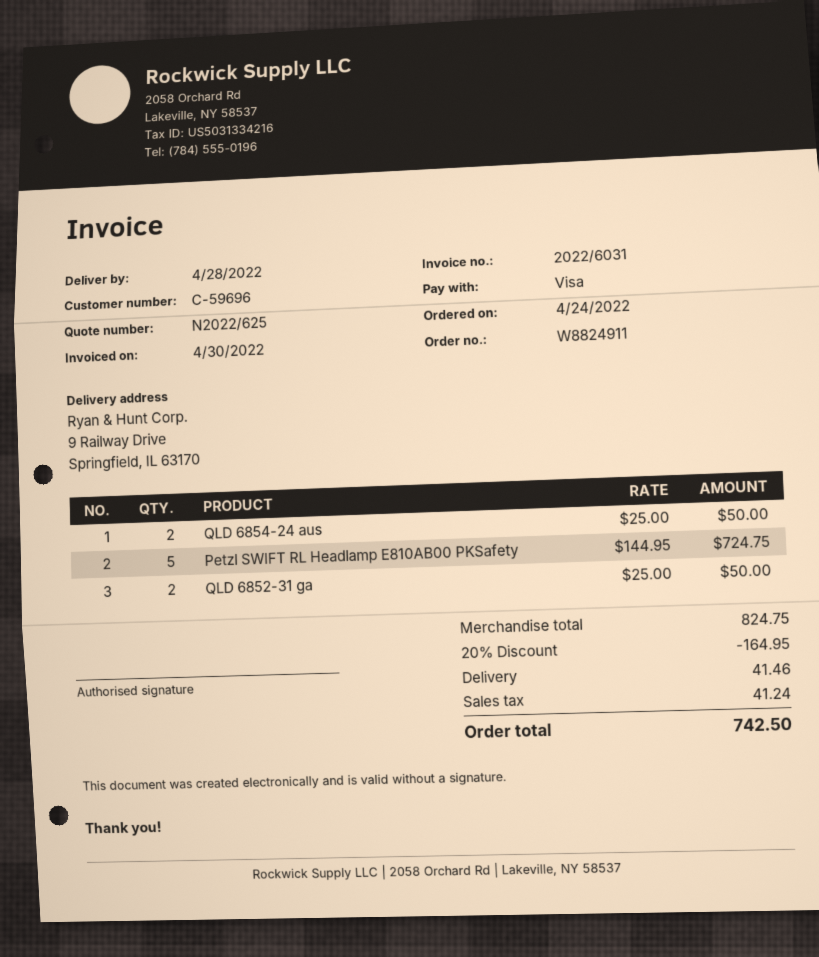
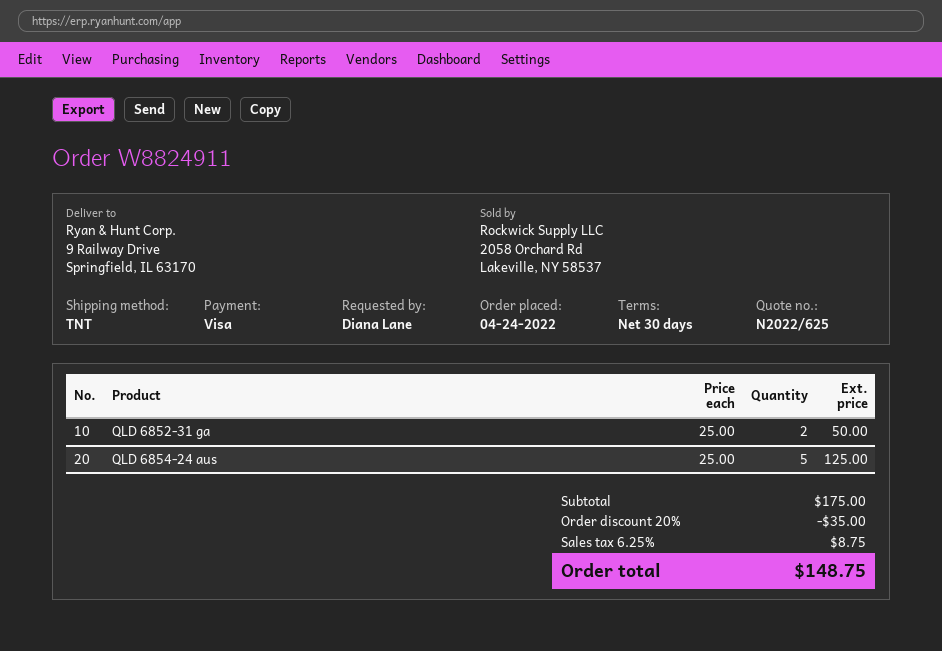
QLD 6854-24 aus: 2 x 25.00 = 50.00 -> 5 x 25.00 = 125.00
Petzl SWIFT RL Headlamp E810AB00 PKSafety: 5 x 144.95 = 724.75 -> none
subtotal: 824.75 -> 175.00
discount: 20% = 164.95 -> 20% = 35.00
shipping: 41.46 -> none
tax: 41.24 -> 8.75
total: 742.50 -> 148.75

